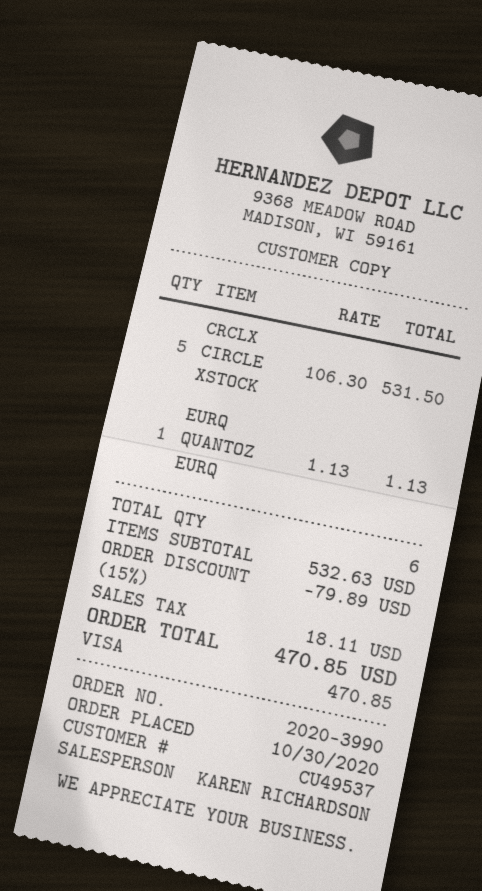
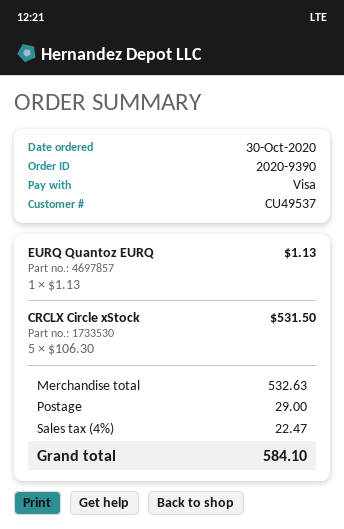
order number: 2020-3990 -> 2020-9390
discount: 15% = 79.89 -> none
shipping: none -> 29.00
tax: 18.11 -> 22.47
total: 470.85 -> 584.10

